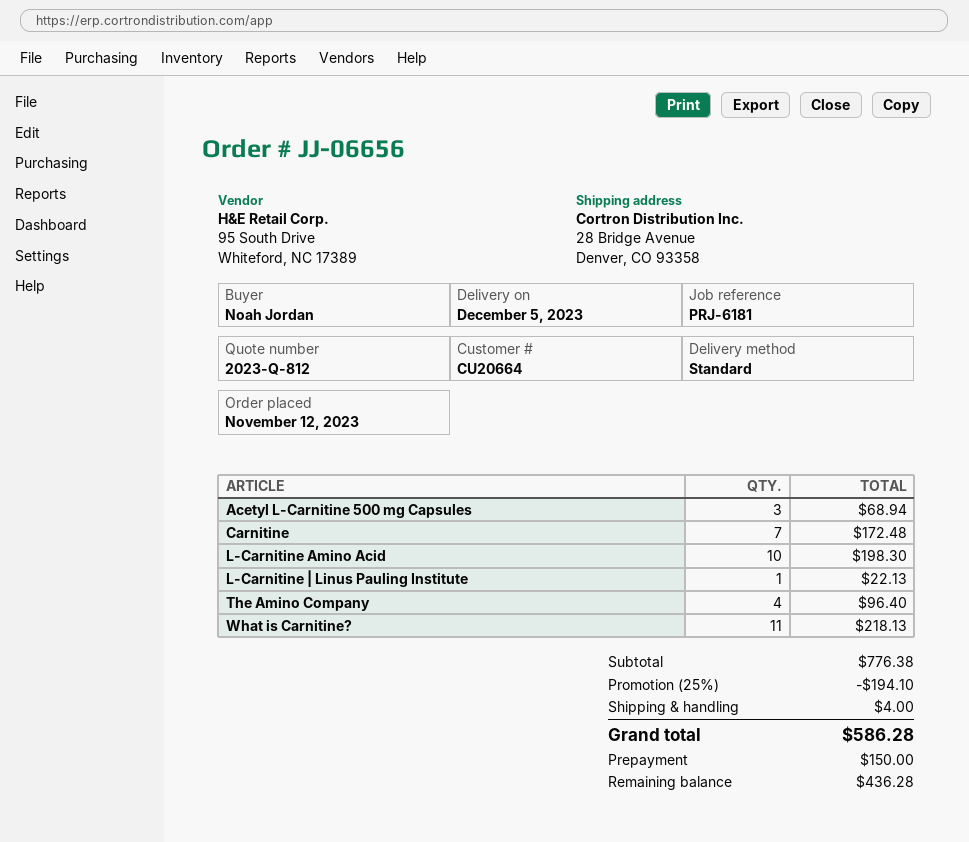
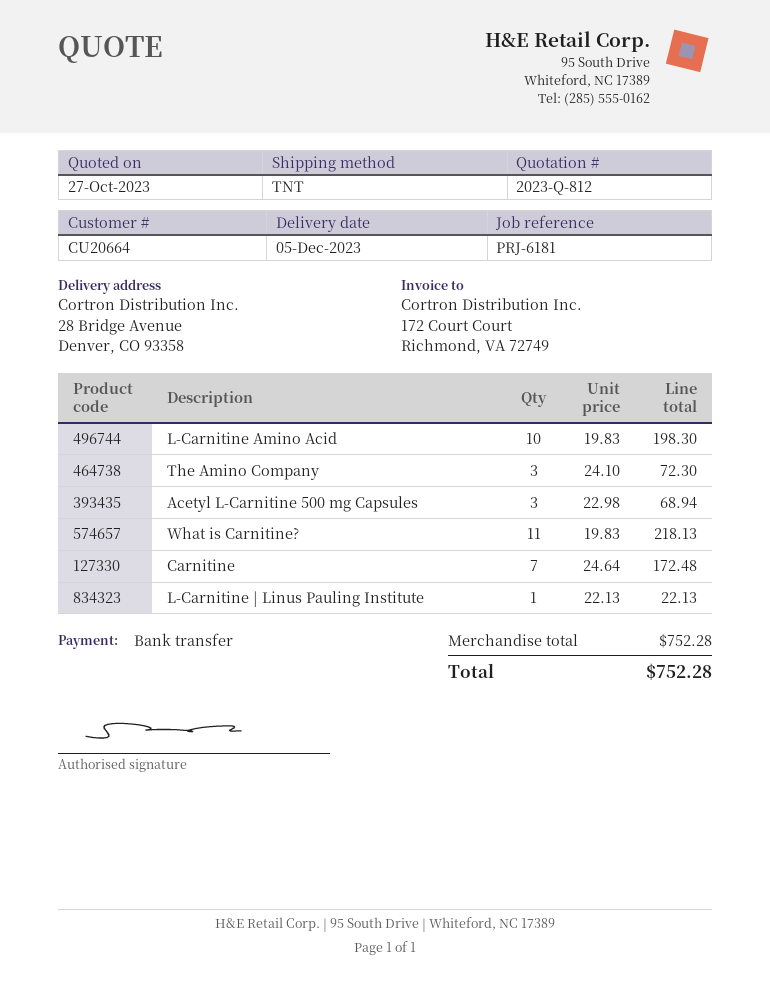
shipping method: standard -> TNT
The Amino Company: 4 for 96.40 -> 3 for 72.30
subtotal: 776.38 -> 752.28
discount: 25% = 194.10 -> none
shipping: 4.00 -> none
total: 586.28 -> 752.28

